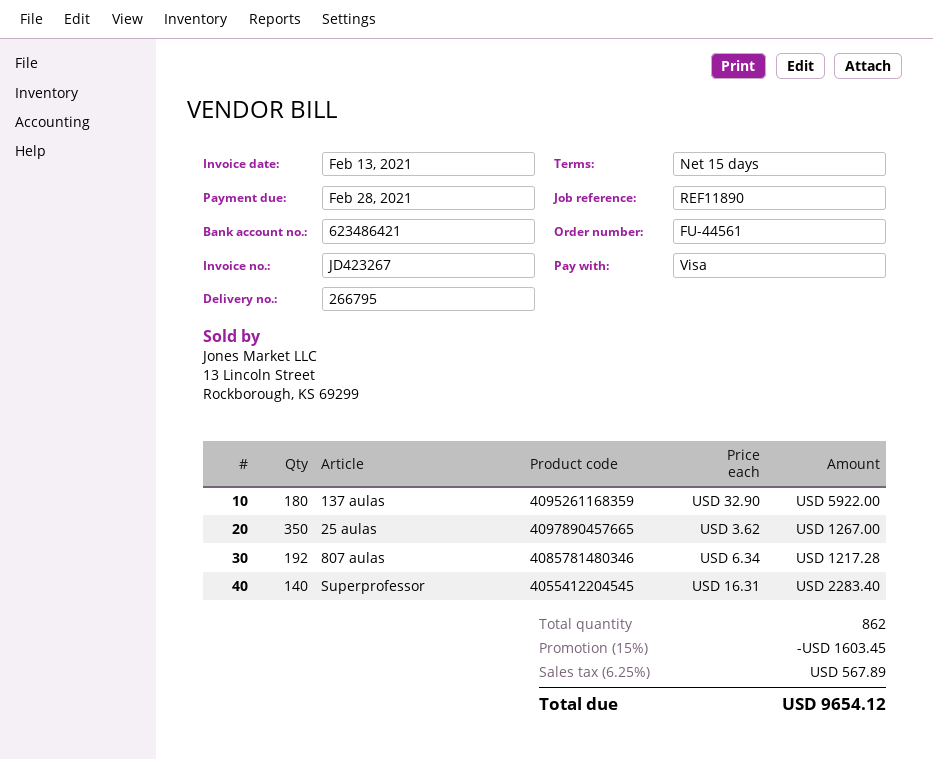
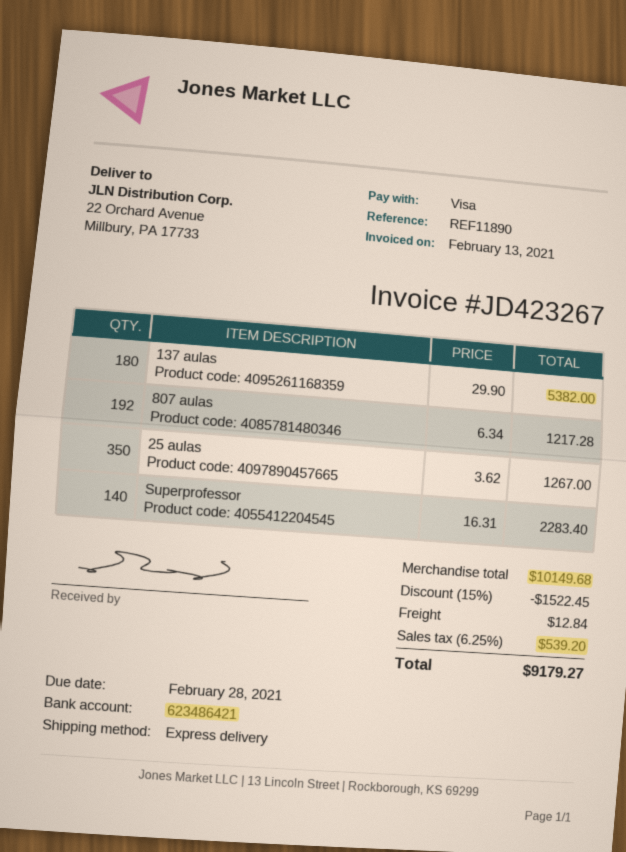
137 aulas: 180 x 32.90 = 5922.00 -> 180 x 29.90 = 5382.00
discount: 15% = 1603.45 -> 15% = 1522.45
shipping: none -> 12.84
tax: 6.25% = 567.89 -> 6.25% = 539.20
total: 9654.12 -> 9179.27

